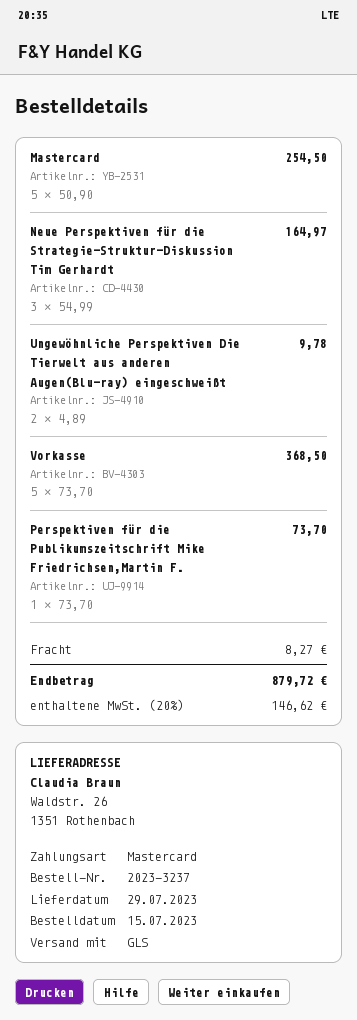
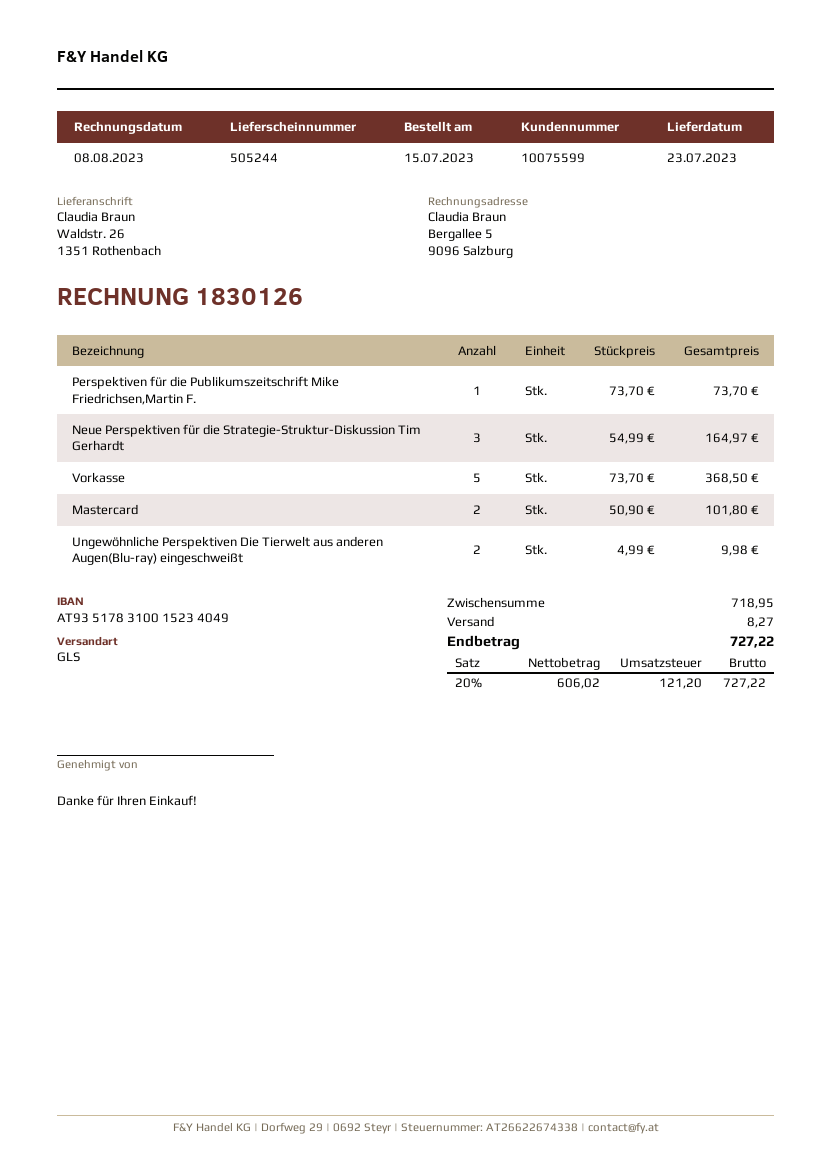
delivery date: 2023-07-29 -> 2023-07-23
Mastercard: 5 x 50.90 = 254.50 -> 2 x 50.90 = 101.80
Ungewöhnliche Perspektiven Die Tierwelt aus anderen Augen(Blu-ray) eingeschweißt: 2 x 4.89 = 9.78 -> 2 x 4.99 = 9.98
tax: 20% = 146.62 -> 20% = 121.20
total: 879.72 -> 727.22

